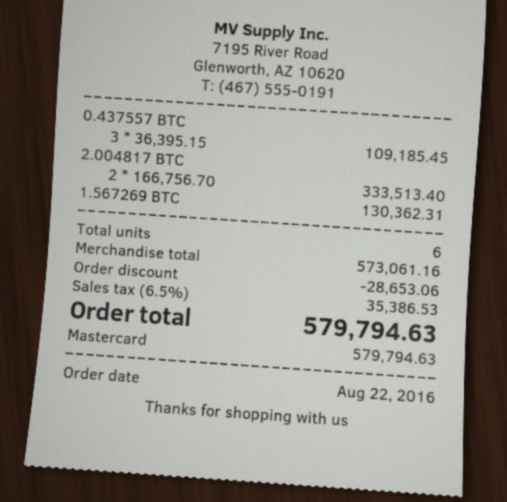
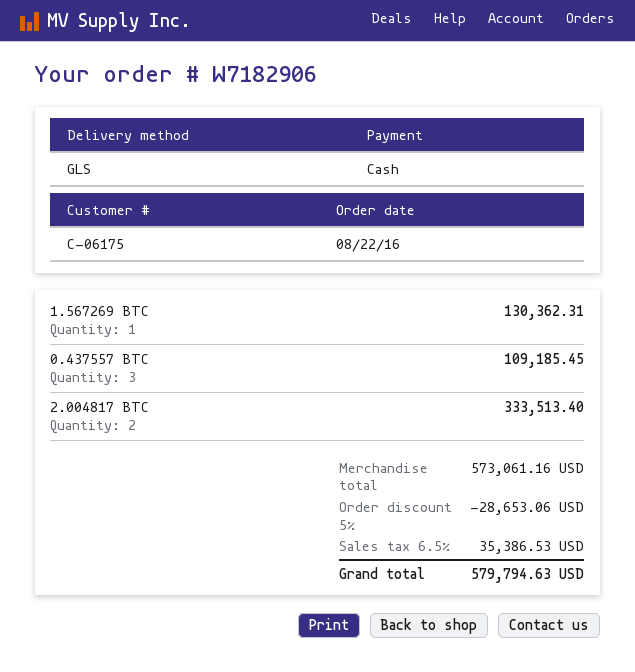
payment method: Mastercard -> cash

